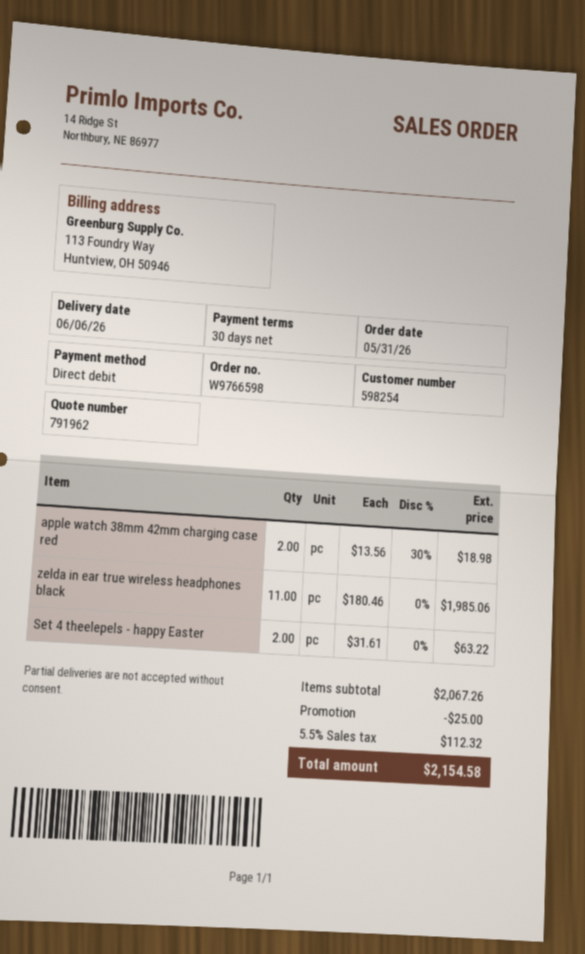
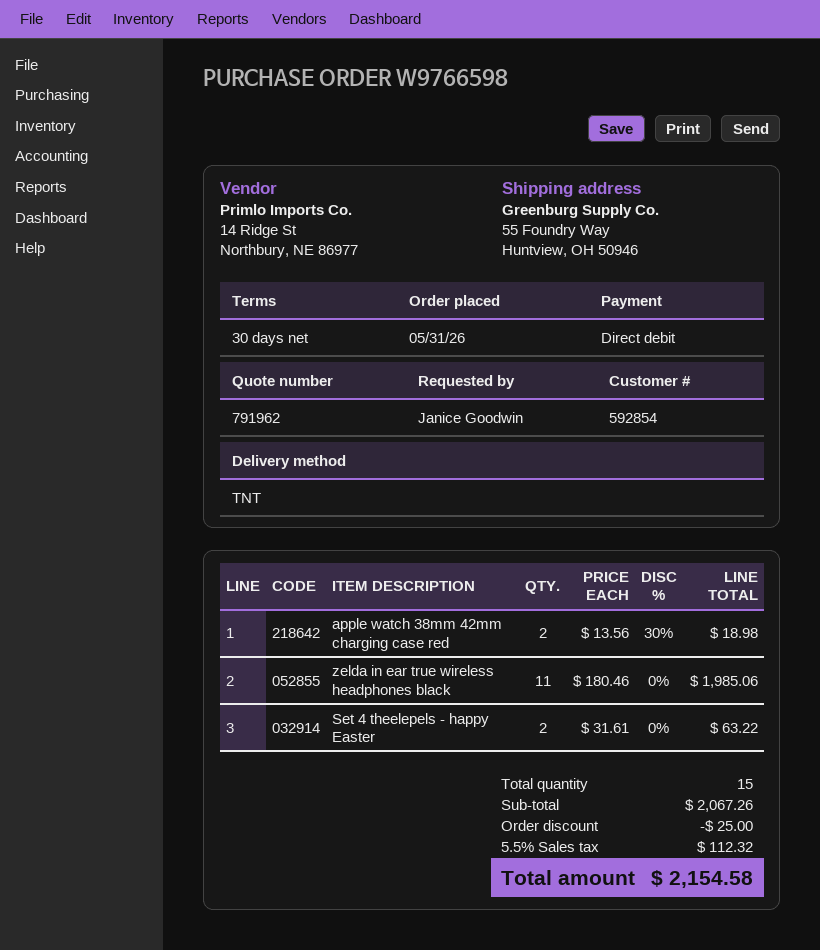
customer number: 598254 -> 592854

